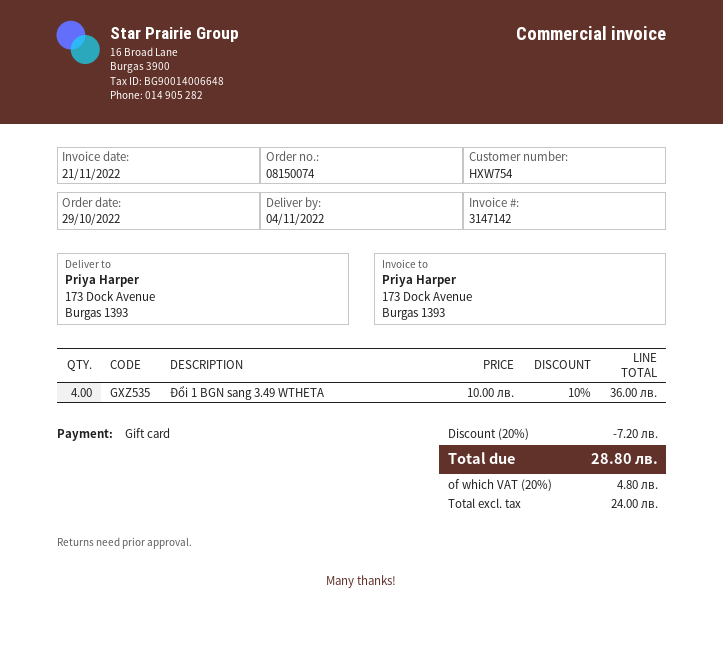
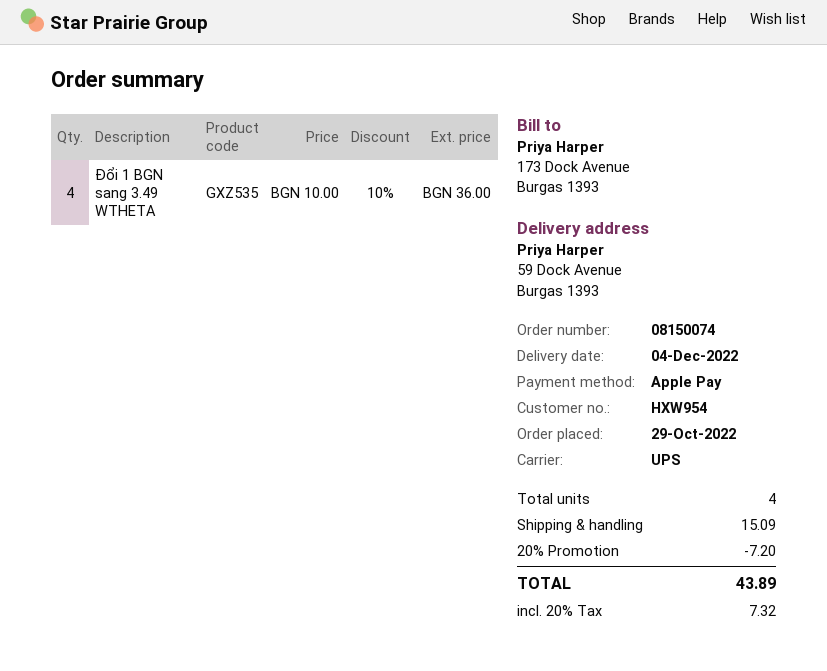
delivery date: 2022-11-04 -> 2022-12-04
customer number: HXW754 -> HXW954
payment method: gift card -> Apple Pay
ship to: 173 Dock Avenue, Burgas 1393 -> 59 Dock Avenue, Burgas 1393
shipping: none -> 15.09
tax: 20% = 4.80 -> 20% = 7.32
total: 28.80 -> 43.89

